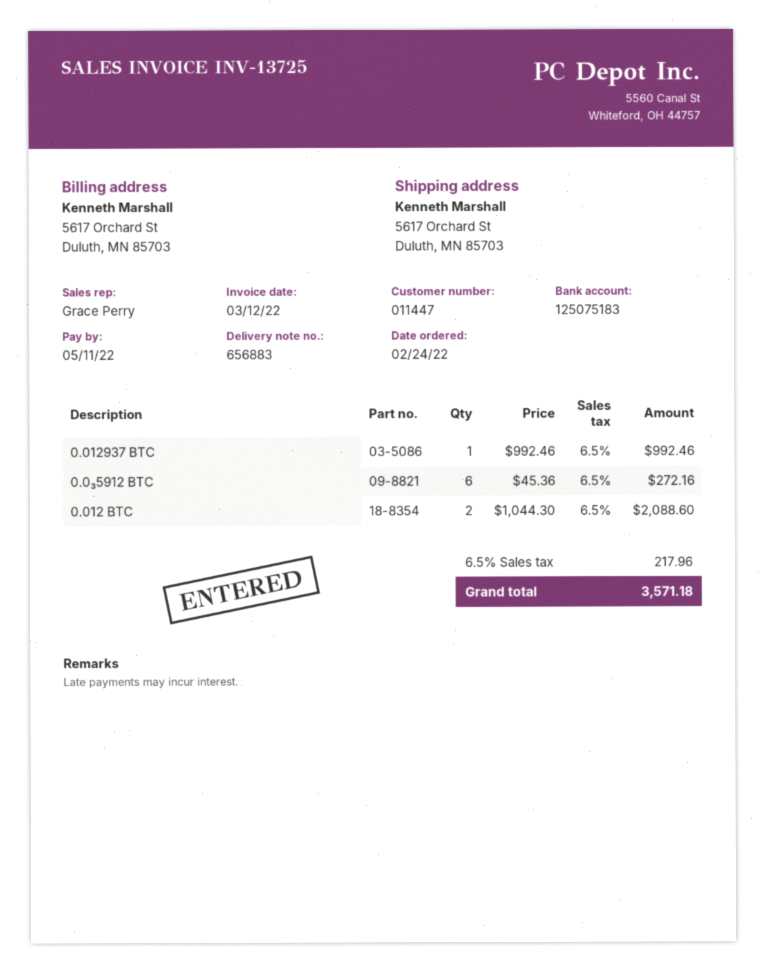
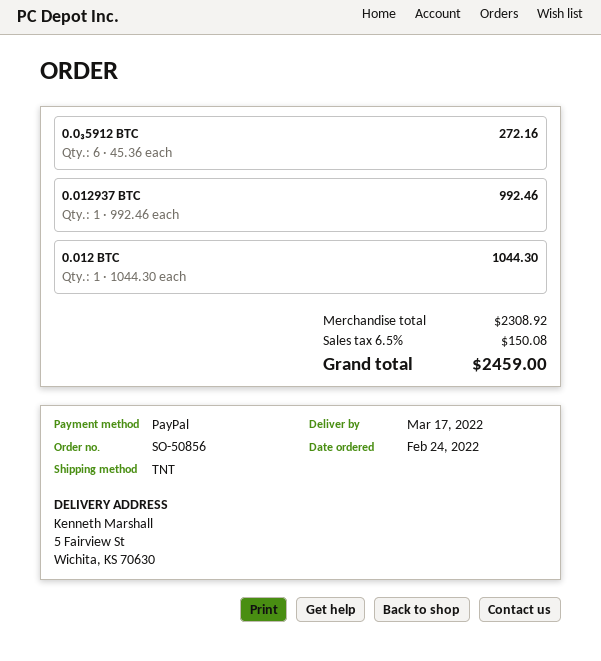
ship to: 5617 Orchard St, Duluth, MN 85703 -> 5 Fairview St, Wichita, KS 70630
0.012 BTC: 2 x 1044.30 = 2088.60 -> 1 x 1044.30 = 1044.30
tax: 6.5% = 217.96 -> 6.5% = 150.08
total: 3571.18 -> 2459.00

